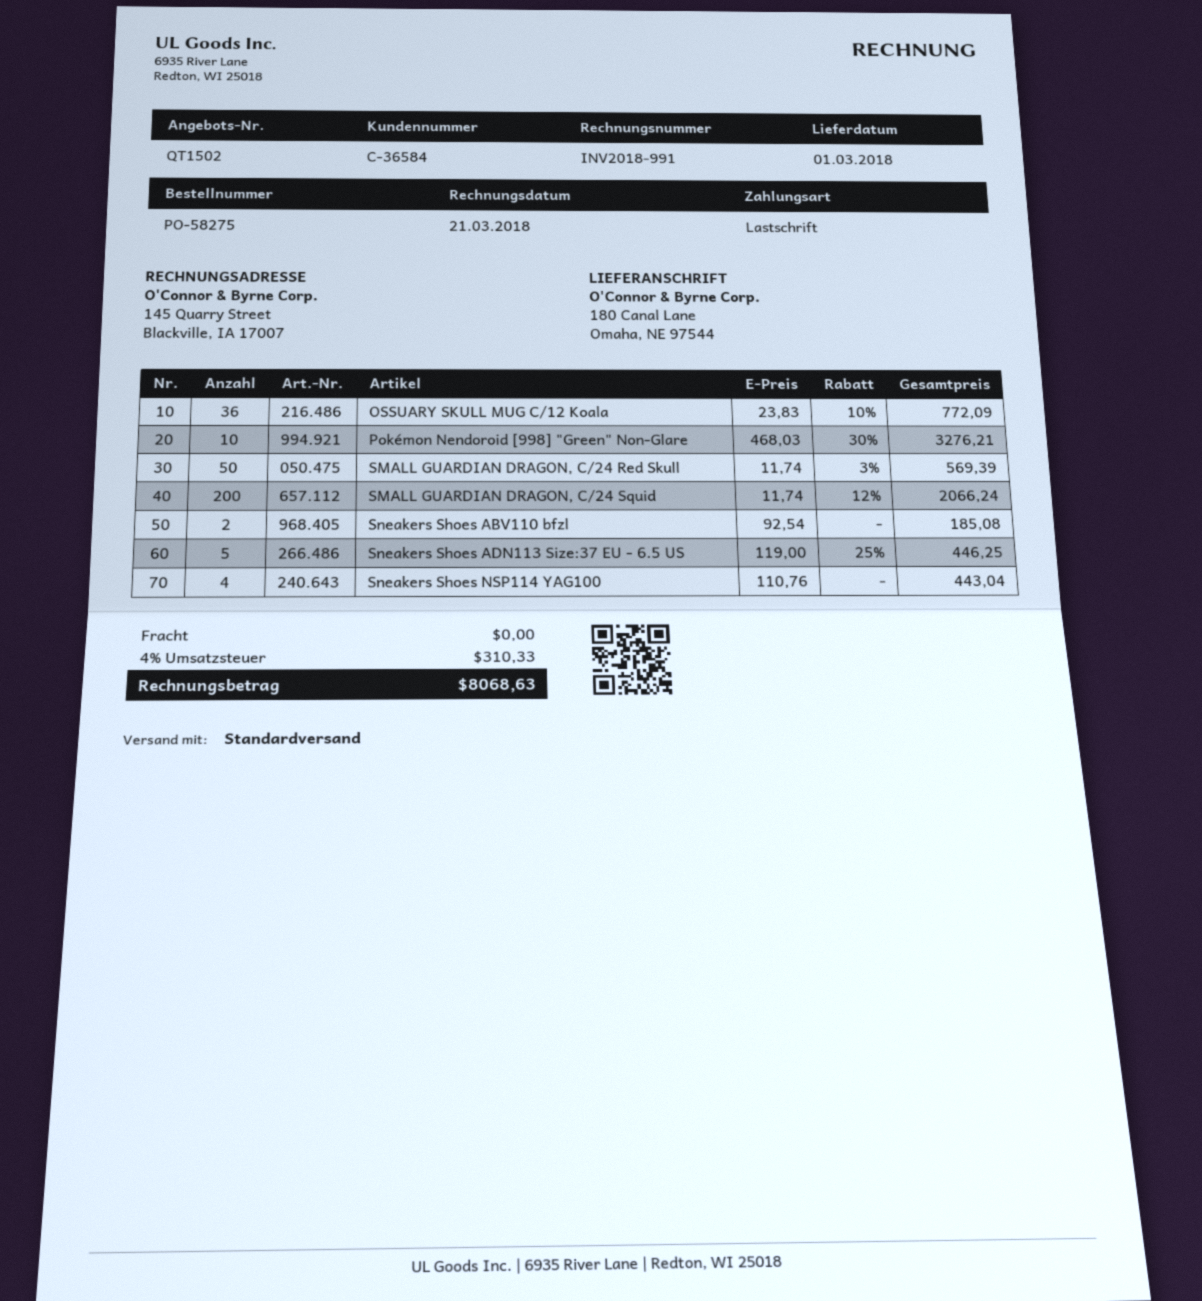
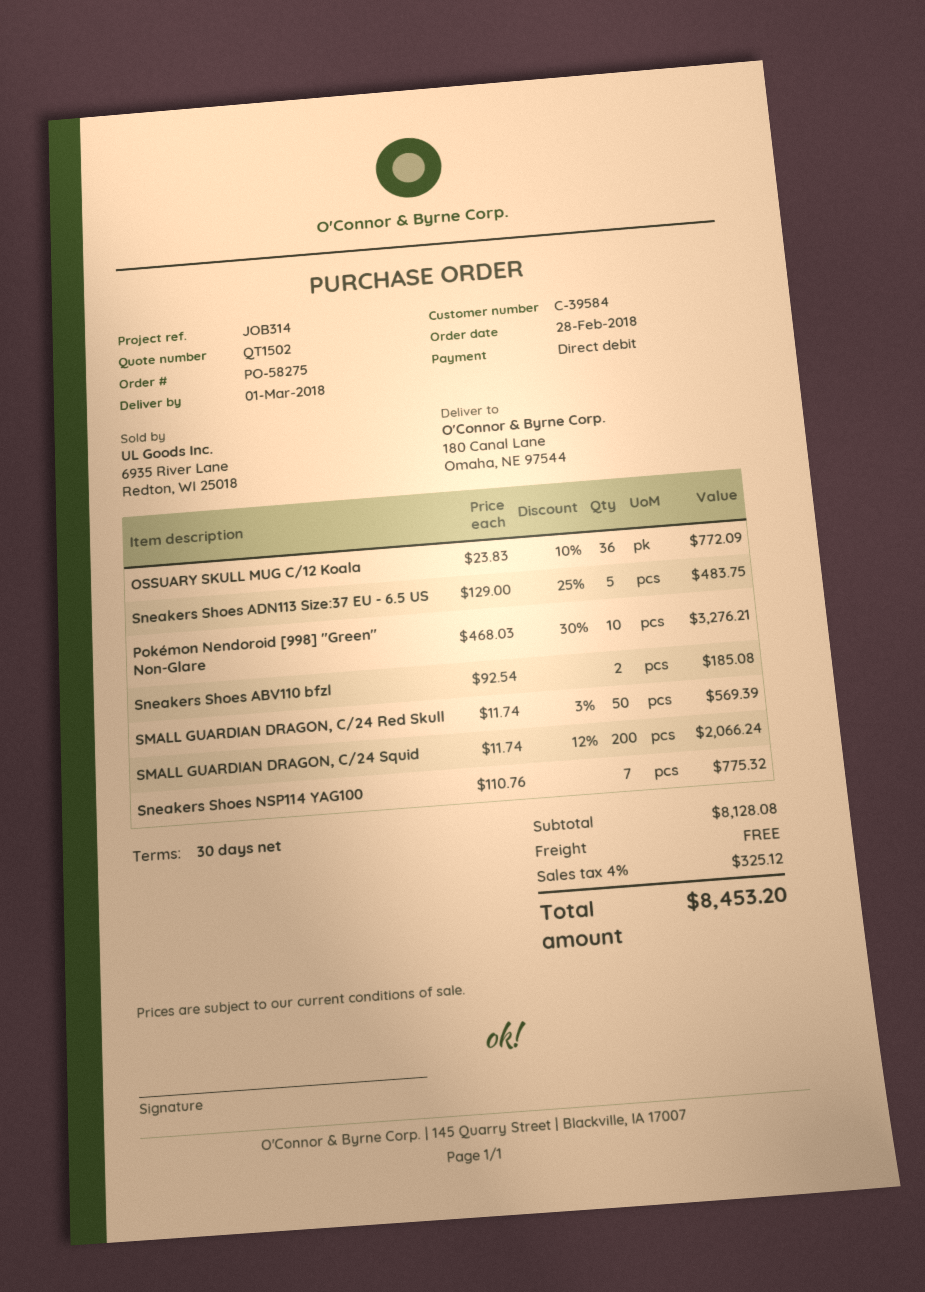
customer number: C-36584 -> C-39584
Sneakers Shoes ADN113 Size:37 EU - 6.5 US: 5 x 119.00 - 25% = 446.25 -> 5 x 129.00 - 25% = 483.75
Sneakers Shoes NSP114 YAG100: 4 x 110.76 = 443.04 -> 7 x 110.76 = 775.32
tax: 4% = 310.33 -> 4% = 325.12
total: 8068.63 -> 8453.20

